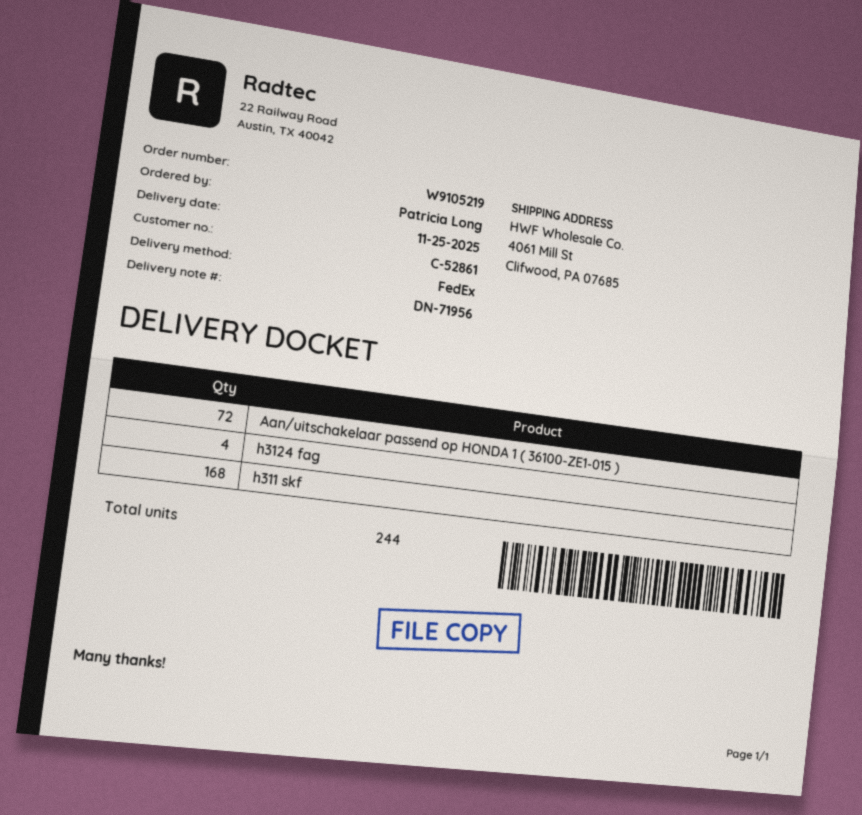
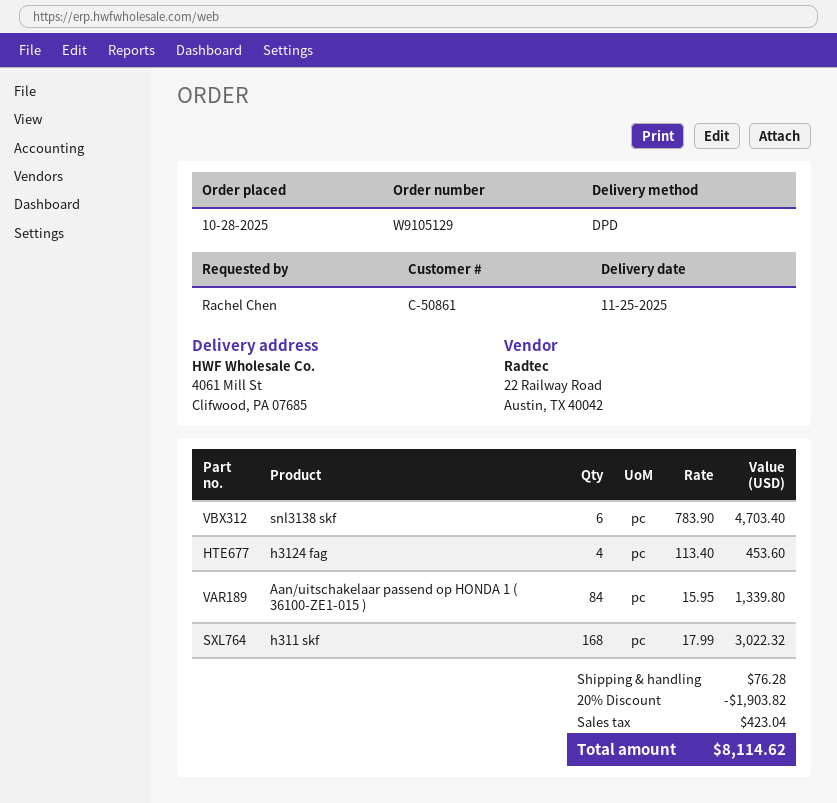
order number: W9105219 -> W9105129
customer number: C-52861 -> C-50861
ordered by: Patricia Long -> Rachel Chen
shipping method: FedEx -> DPD
Aan/uitschakelaar passend op HONDA 1 ( 36100-ZE1-015 ): 72 -> 84
snl3138 skf: none -> 6

